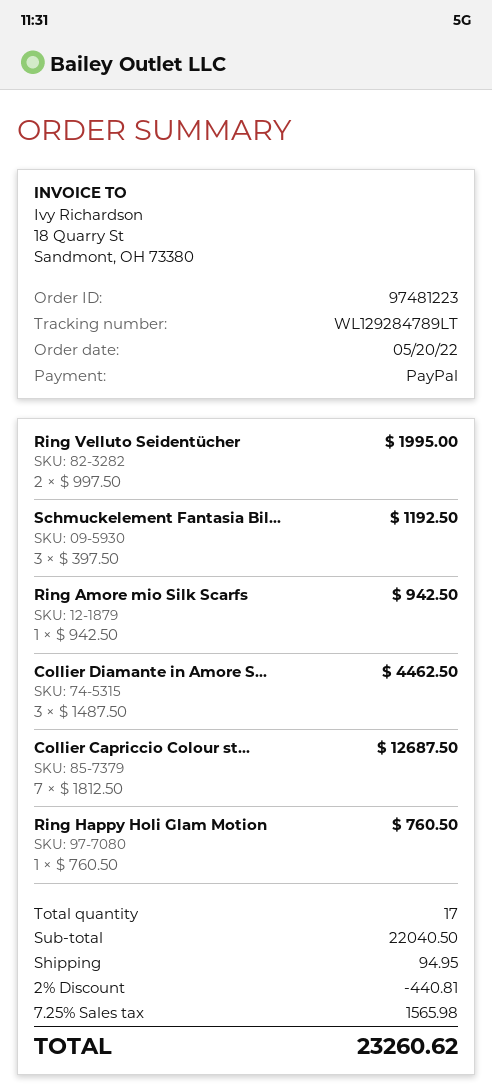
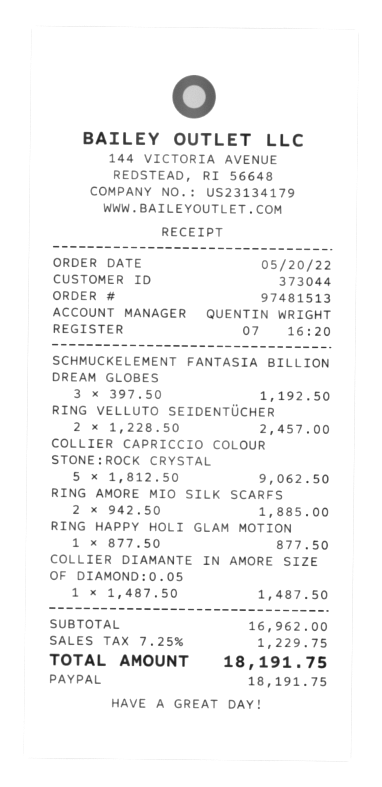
order number: 97481223 -> 97481513
Ring Velluto Seidentücher: 2 x 997.50 = 1995.00 -> 2 x 1228.50 = 2457.00
Ring Amore mio Silk Scarfs: 1 x 942.50 = 942.50 -> 2 x 942.50 = 1885.00
Collier Diamante in Amore S...: 3 x 1487.50 = 4462.50 -> 1 x 1487.50 = 1487.50
Collier Capriccio Colour st...: 7 x 1812.50 = 12687.50 -> 5 x 1812.50 = 9062.50
Ring Happy Holi Glam Motion: 1 x 760.50 = 760.50 -> 1 x 877.50 = 877.50
subtotal: 22040.50 -> 16962.00
discount: 2% = 440.81 -> none
shipping: 94.95 -> none
tax: 7.25% = 1565.98 -> 7.25% = 1229.75
total: 23260.62 -> 18191.75

